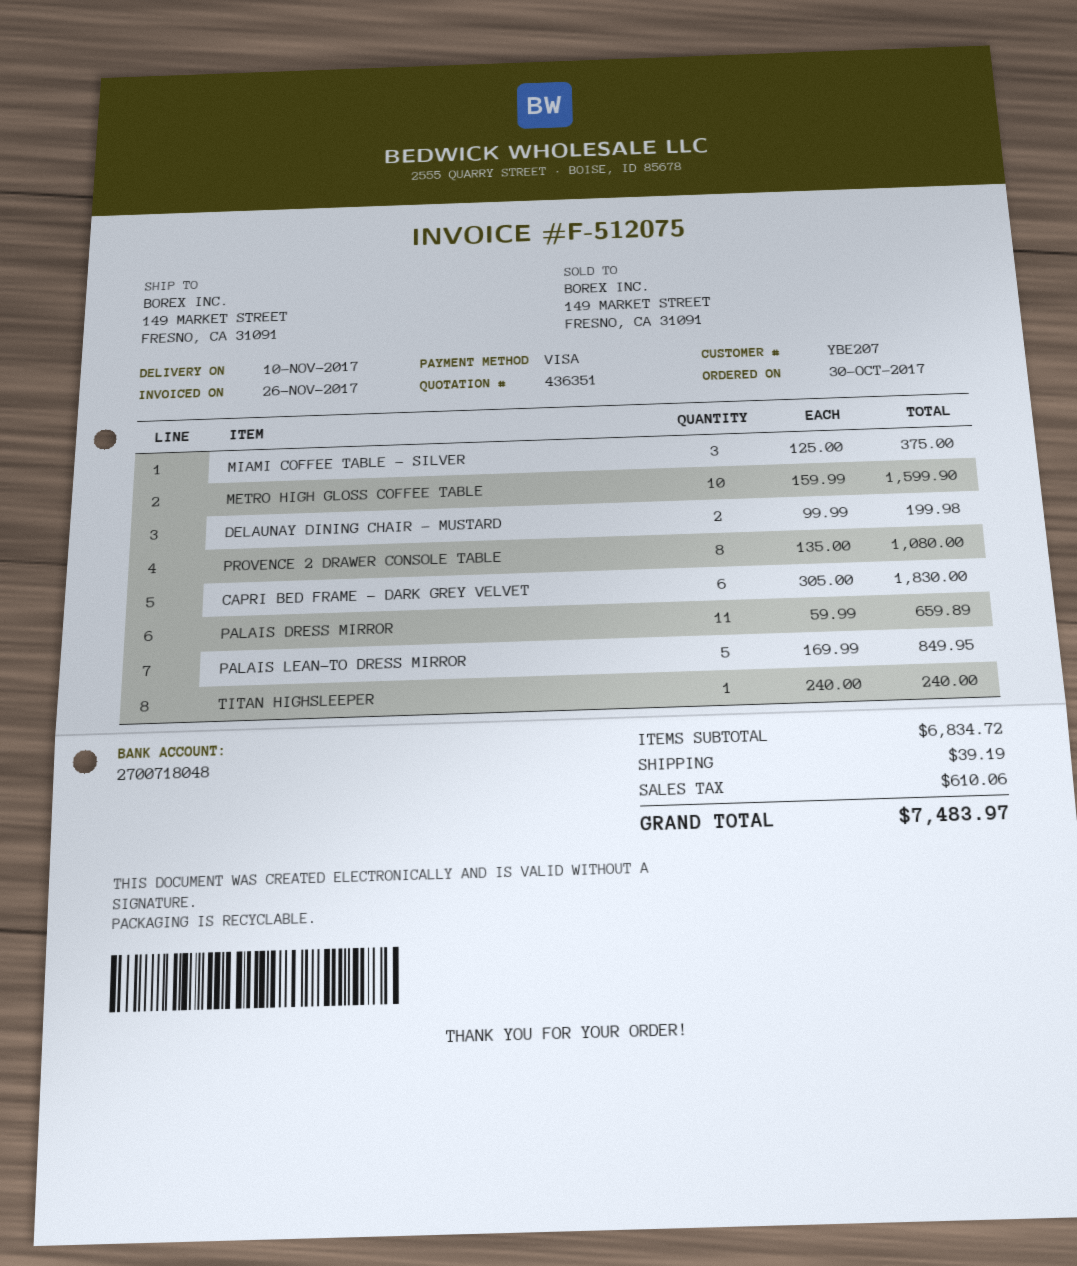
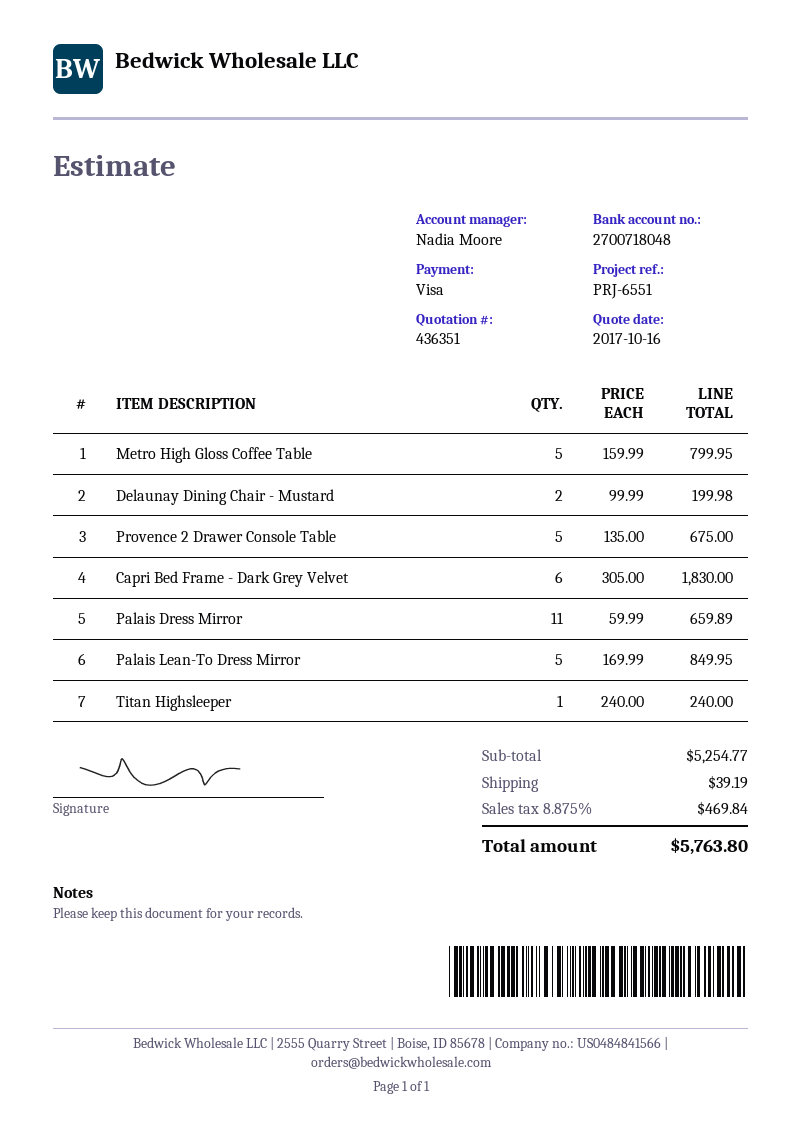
MIAMI COFFEE TABLE - SILVER: 3 x 125.00 = 375.00 -> none
METRO HIGH GLOSS COFFEE TABLE: 10 x 159.99 = 1599.90 -> 5 x 159.99 = 799.95
PROVENCE 2 DRAWER CONSOLE TABLE: 8 x 135.00 = 1080.00 -> 5 x 135.00 = 675.00
subtotal: 6834.72 -> 5254.77
tax: 610.06 -> 469.84
total: 7483.97 -> 5763.80

